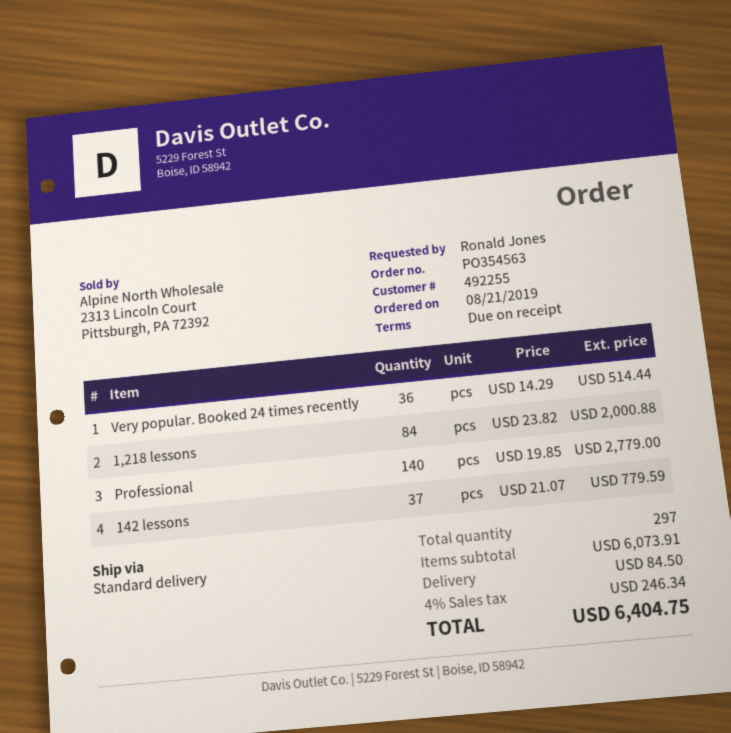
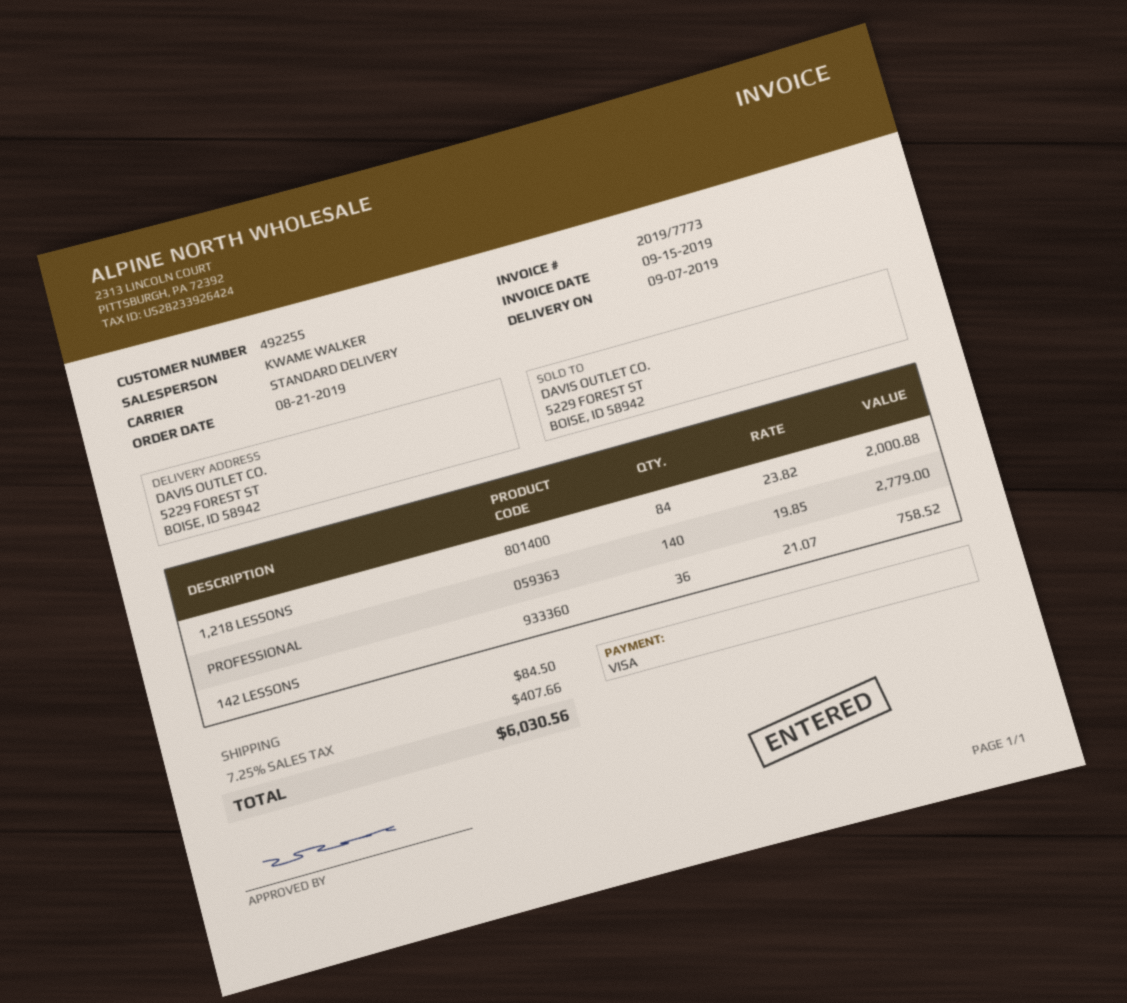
Very popular. Booked 24 times recently: 36 x 14.29 = 514.44 -> none
142 lessons: 37 x 21.07 = 779.59 -> 36 x 21.07 = 758.52
tax: 4% = 246.34 -> 7.25% = 407.66
total: 6404.75 -> 6030.56

